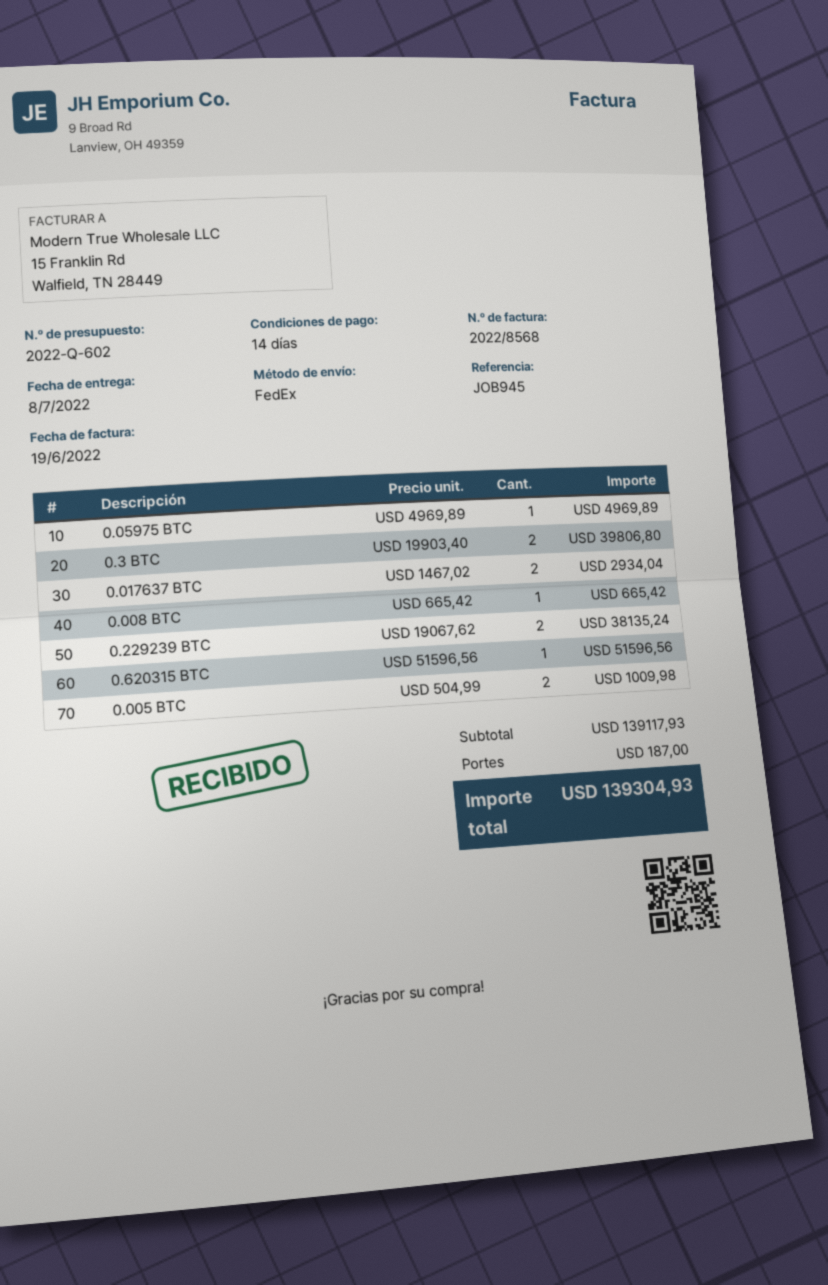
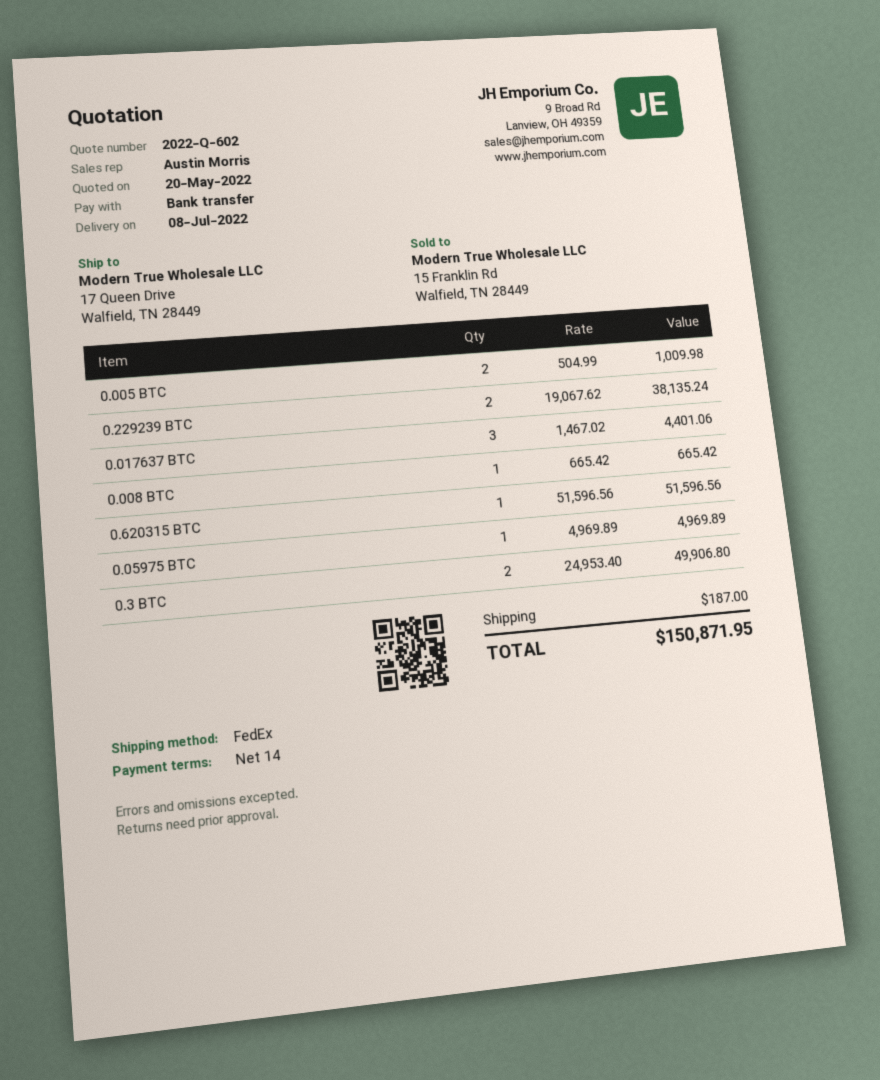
0.3 BTC: 2 x 19903.40 = 39806.80 -> 2 x 24953.40 = 49906.80
0.017637 BTC: 2 x 1467.02 = 2934.04 -> 3 x 1467.02 = 4401.06
total: 139304.93 -> 150871.95

